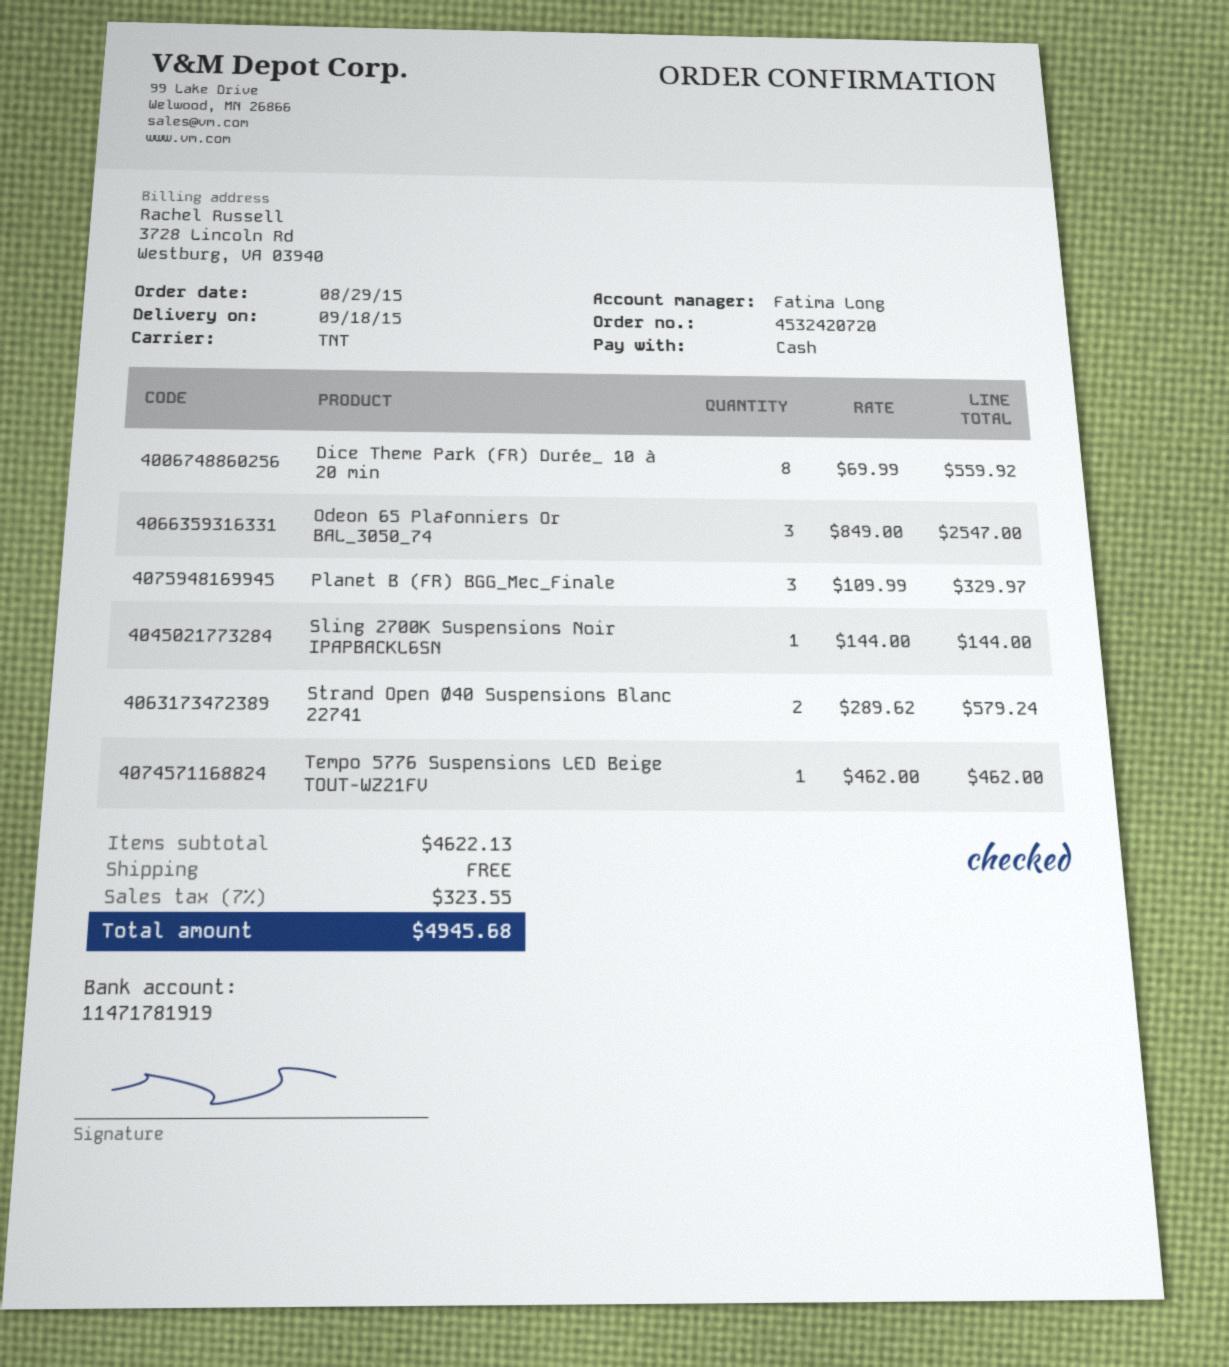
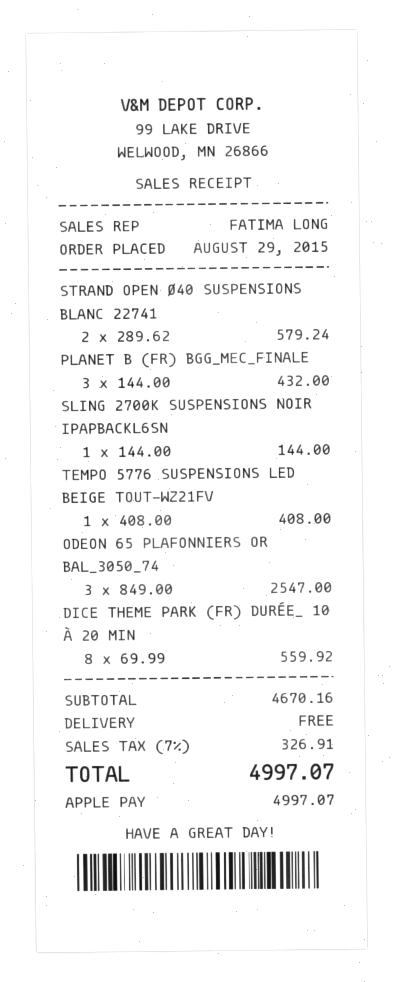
payment method: cash -> Apple Pay
Planet B (FR) BGG_Mec_Finale: 3 x 109.99 = 329.97 -> 3 x 144.00 = 432.00
Tempo 5776 Suspensions LED Beige TOUT-WZ21FV: 1 x 462.00 = 462.00 -> 1 x 408.00 = 408.00
subtotal: 4622.13 -> 4670.16
tax: 7% = 323.55 -> 7% = 326.91
total: 4945.68 -> 4997.07

